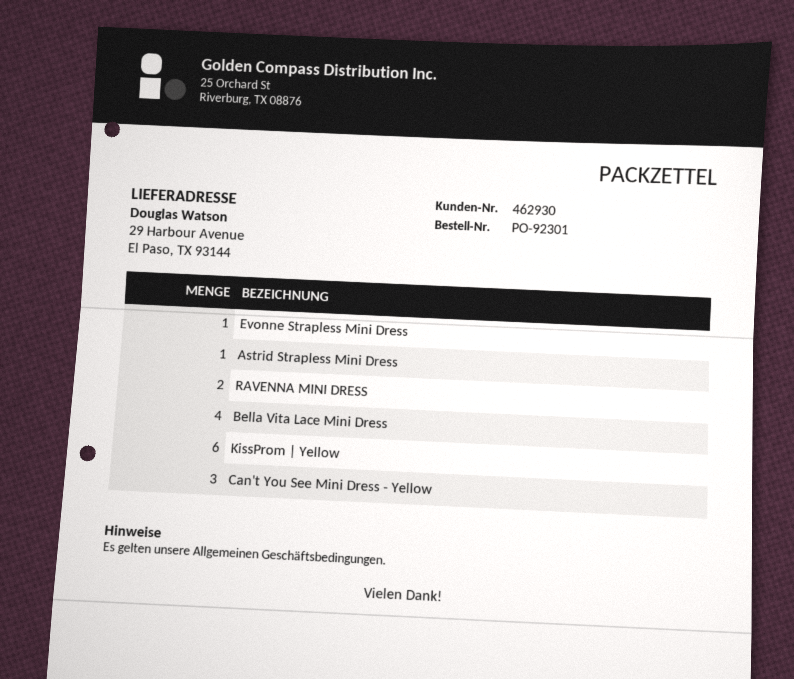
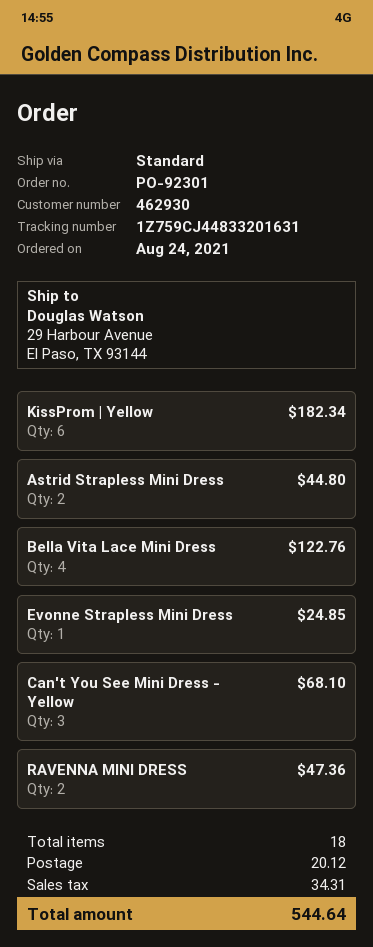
Astrid Strapless Mini Dress: 1 -> 2

